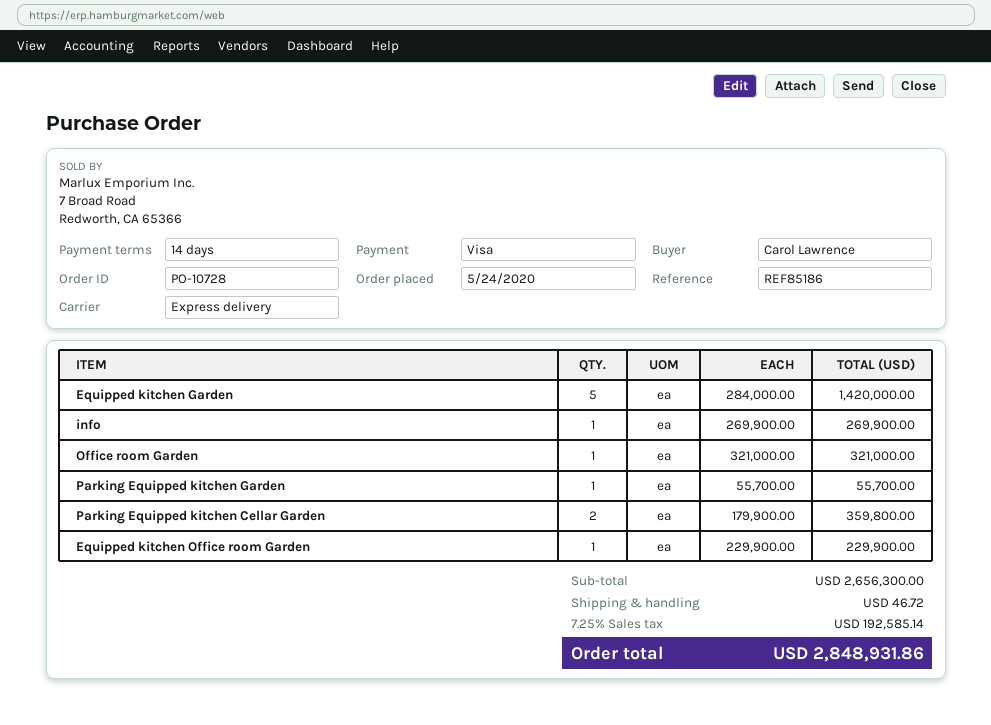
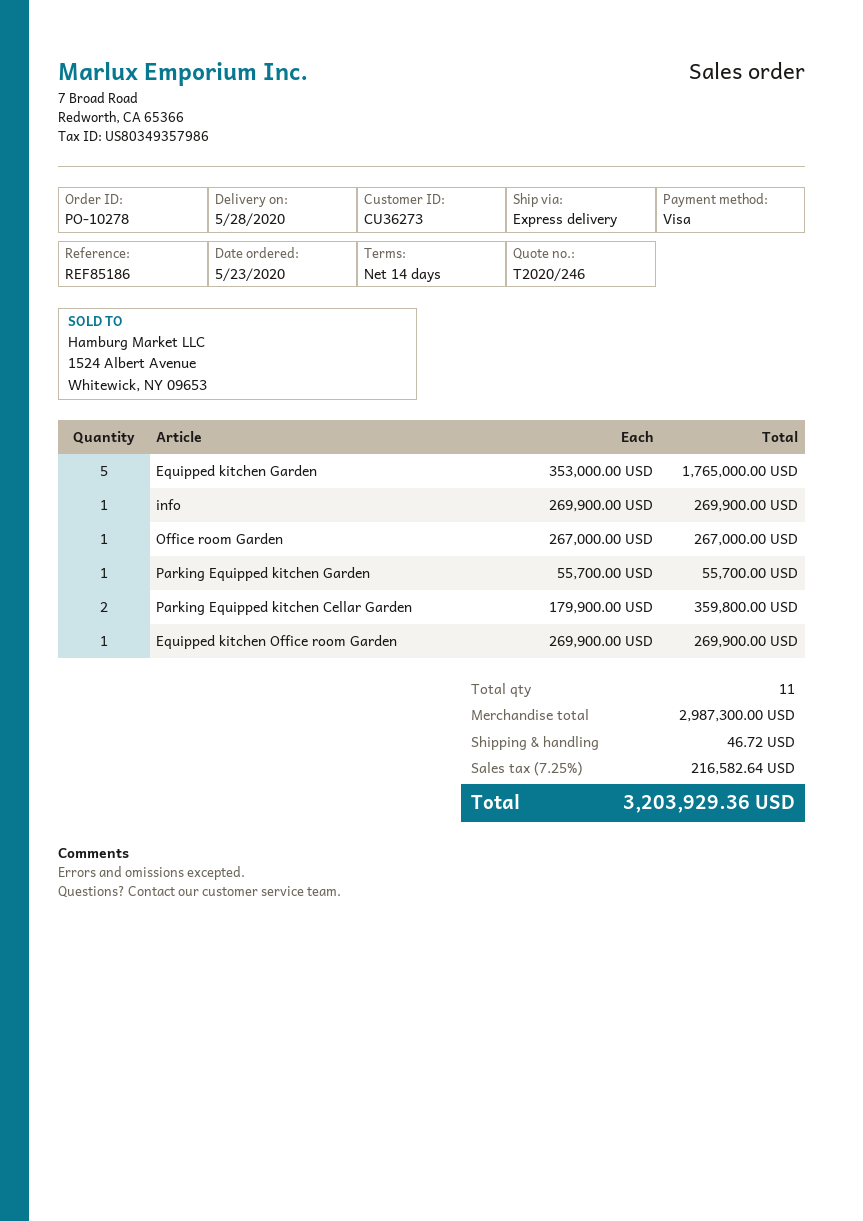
order number: PO-10728 -> PO-10278
order date: 2020-05-24 -> 2020-05-23
Equipped kitchen Garden: 5 x 284000.00 = 1420000.00 -> 5 x 353000.00 = 1765000.00
Office room Garden: 1 x 321000.00 = 321000.00 -> 1 x 267000.00 = 267000.00
Equipped kitchen Office room Garden: 1 x 229900.00 = 229900.00 -> 1 x 269900.00 = 269900.00
subtotal: 2656300.00 -> 2987300.00
tax: 7.25% = 192585.14 -> 7.25% = 216582.64
total: 2848931.86 -> 3203929.36

